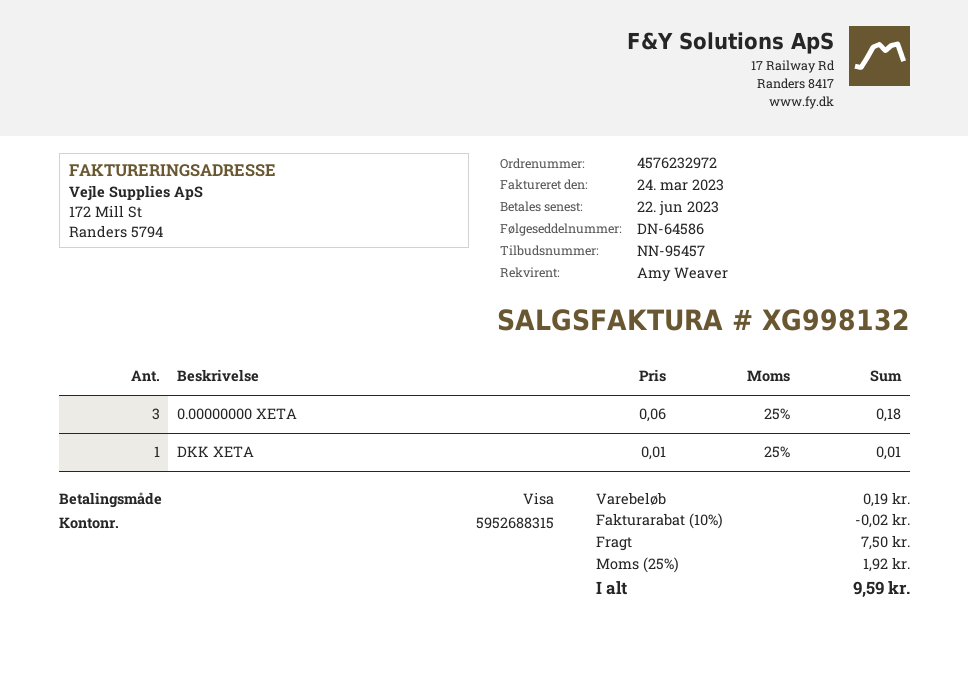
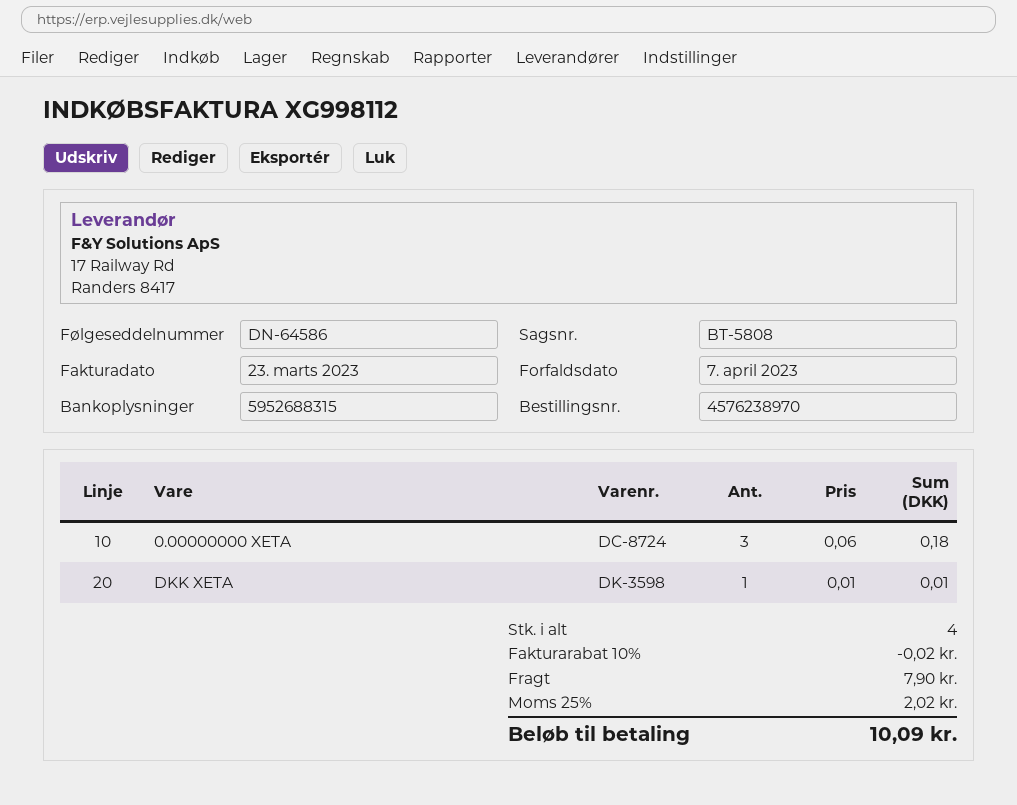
order number: 4576232972 -> 4576238970
invoice number: XG998132 -> XG998112
invoice date: 2023-03-24 -> 2023-03-23
due date: 2023-06-22 -> 2023-04-07
shipping: 7.50 -> 7.90
tax: 25% = 1.92 -> 25% = 2.02
total: 9.59 -> 10.09

